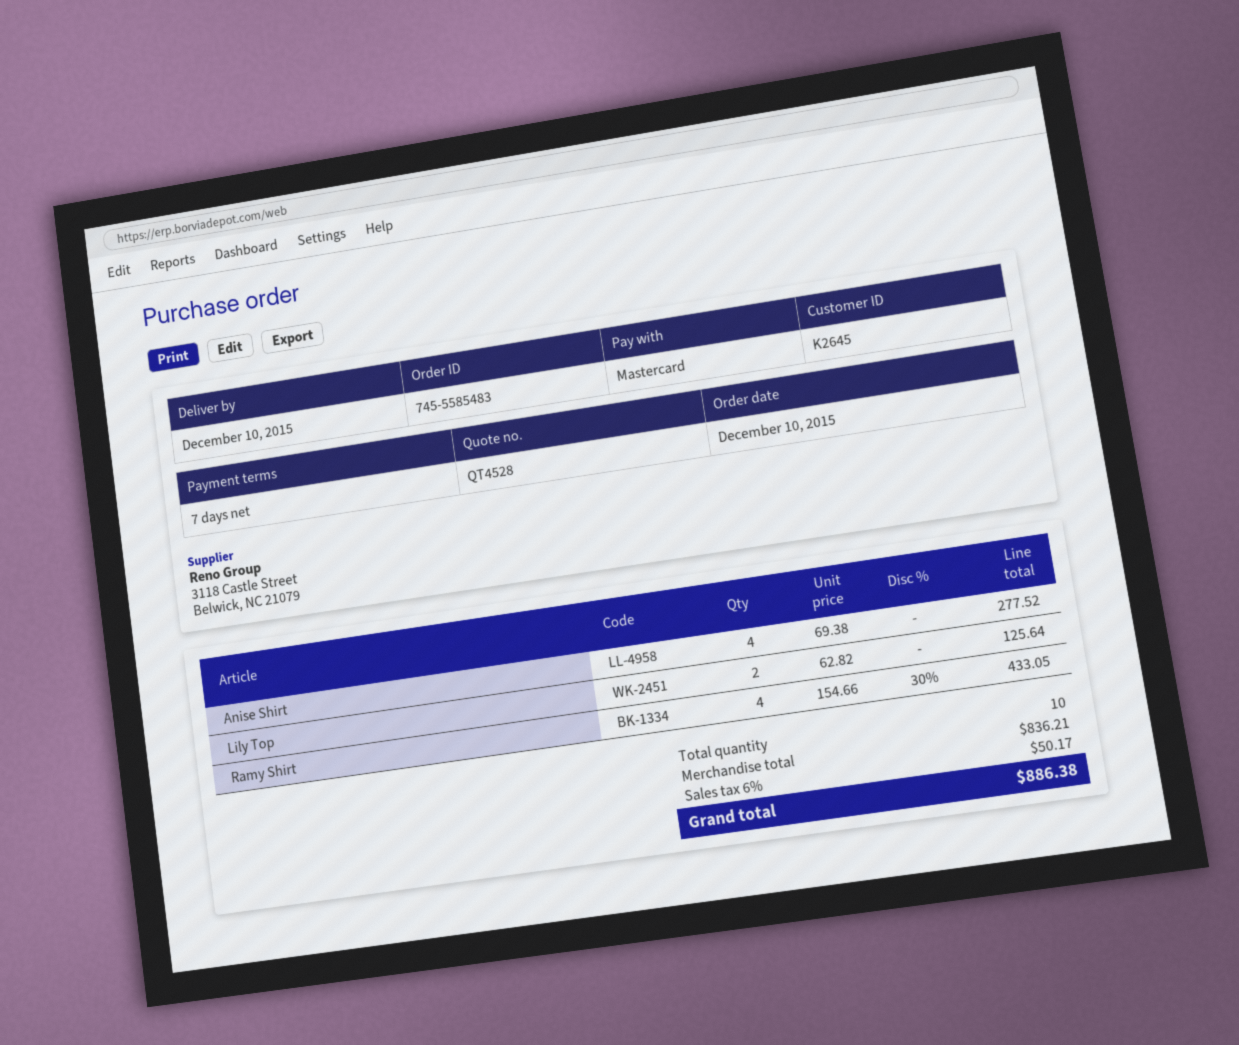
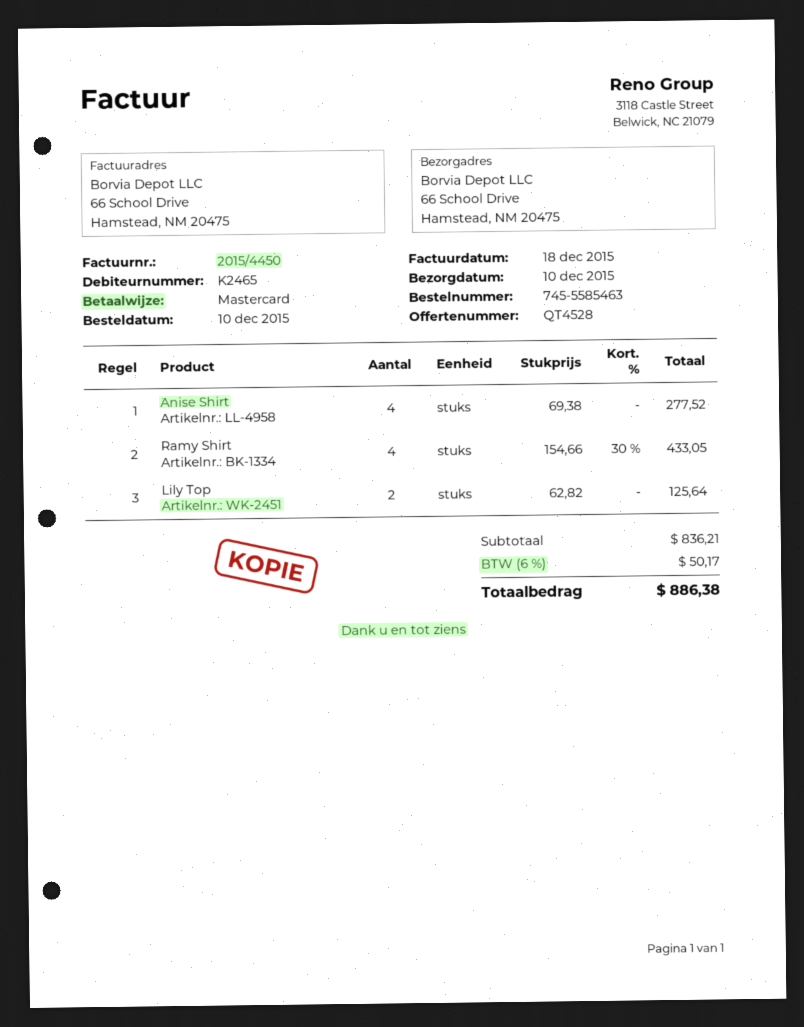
order number: 745-5585483 -> 745-5585463
customer number: K2645 -> K2465

